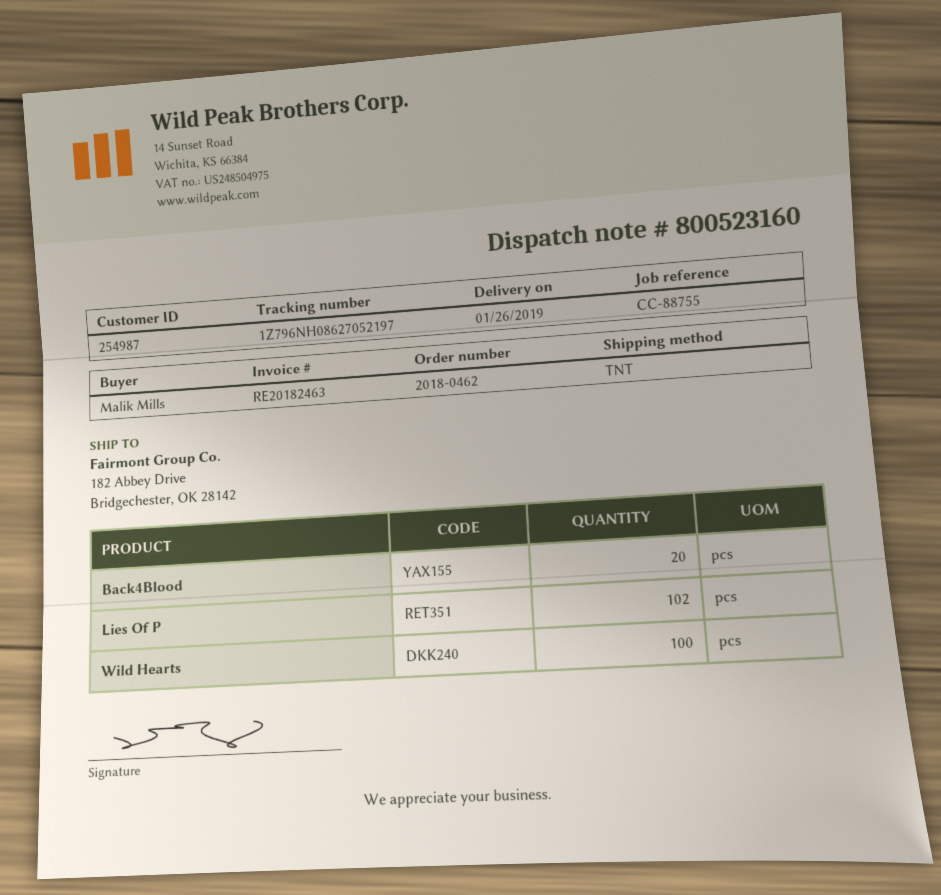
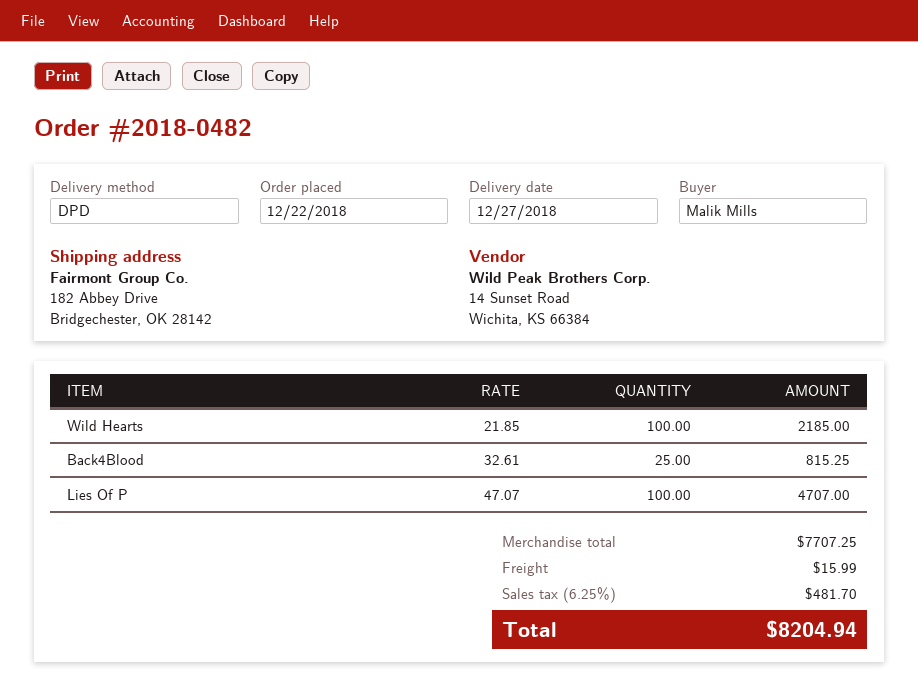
order number: 2018-0462 -> 2018-0482
delivery date: 2019-01-26 -> 2018-12-27
shipping method: TNT -> DPD
Back4Blood: 20 -> 25
Lies Of P: 102 -> 100

